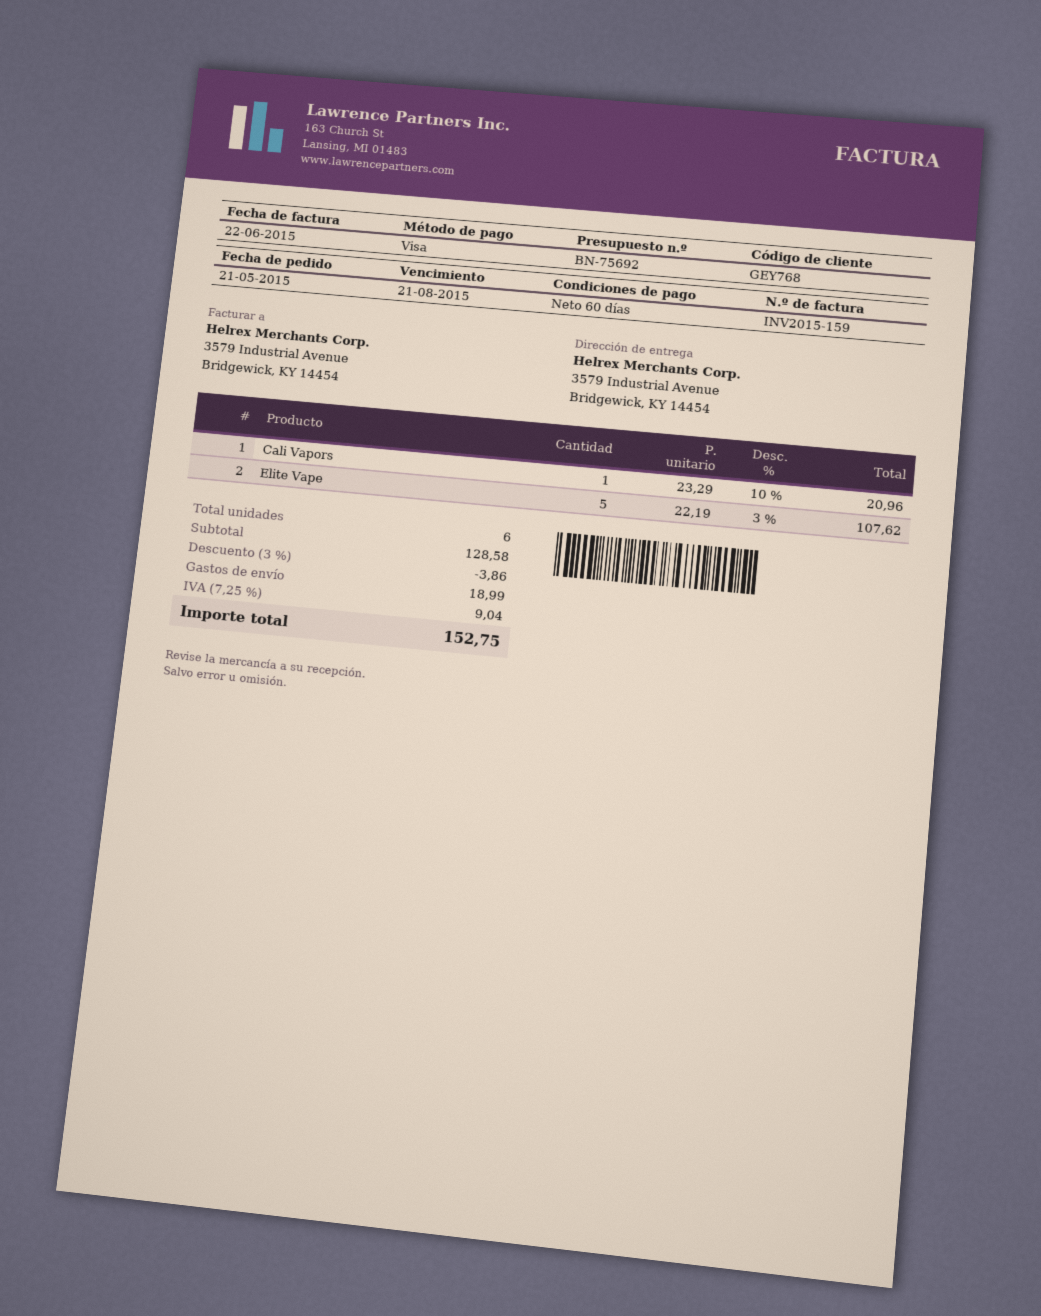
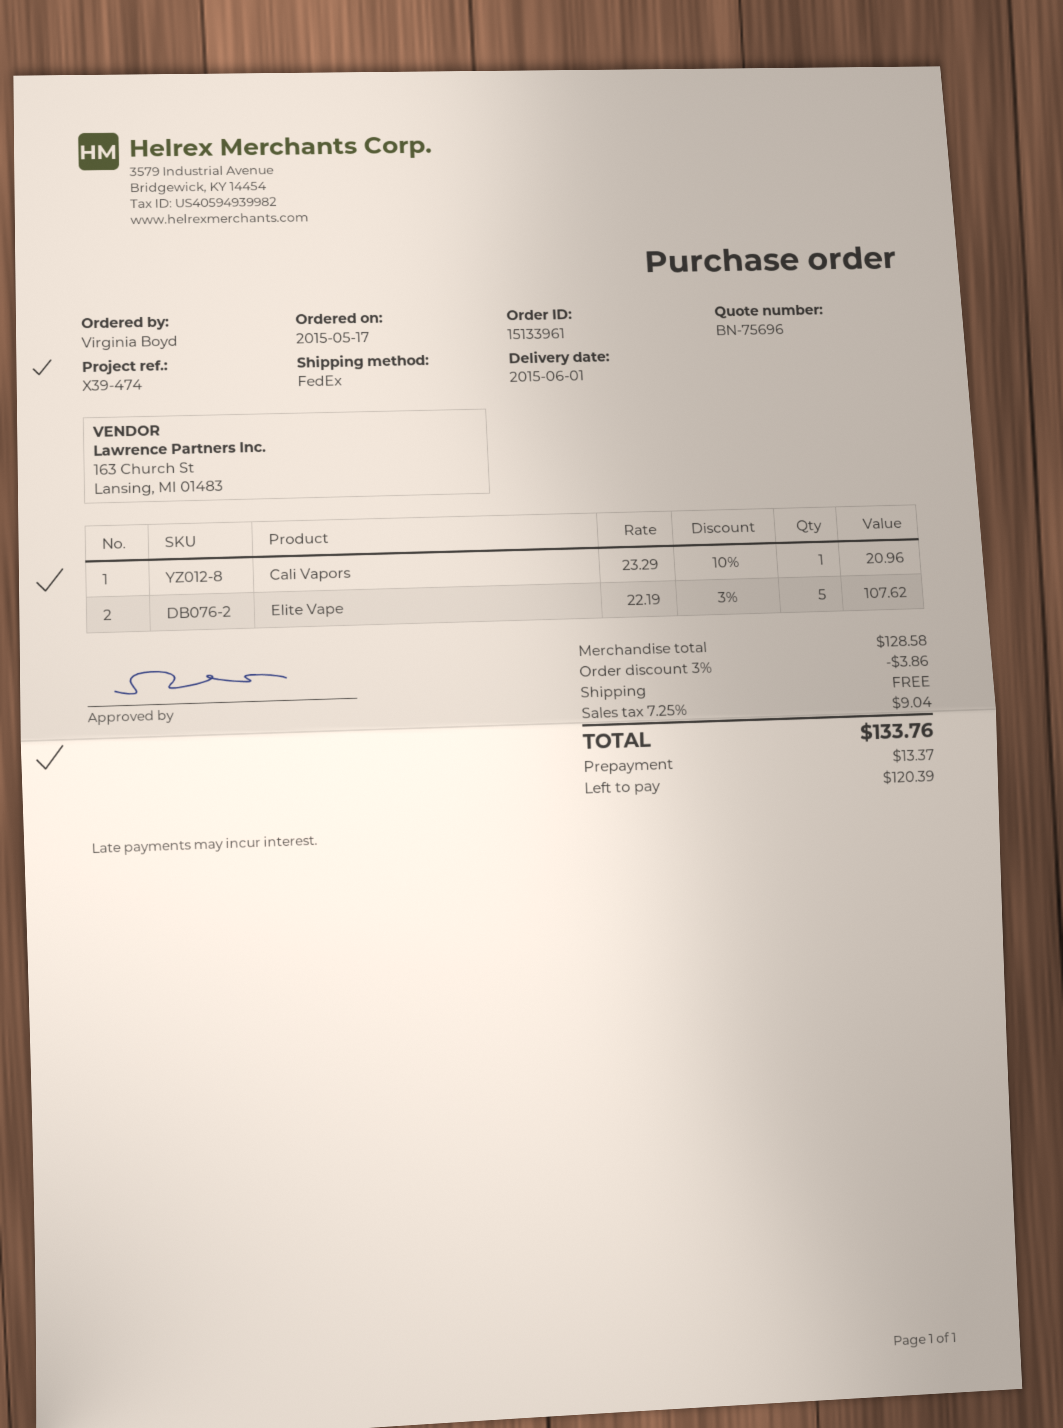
quote number: BN-75692 -> BN-75696
order date: 2015-05-21 -> 2015-05-17
shipping: 18.99 -> 0.00
total: 152.75 -> 133.76

